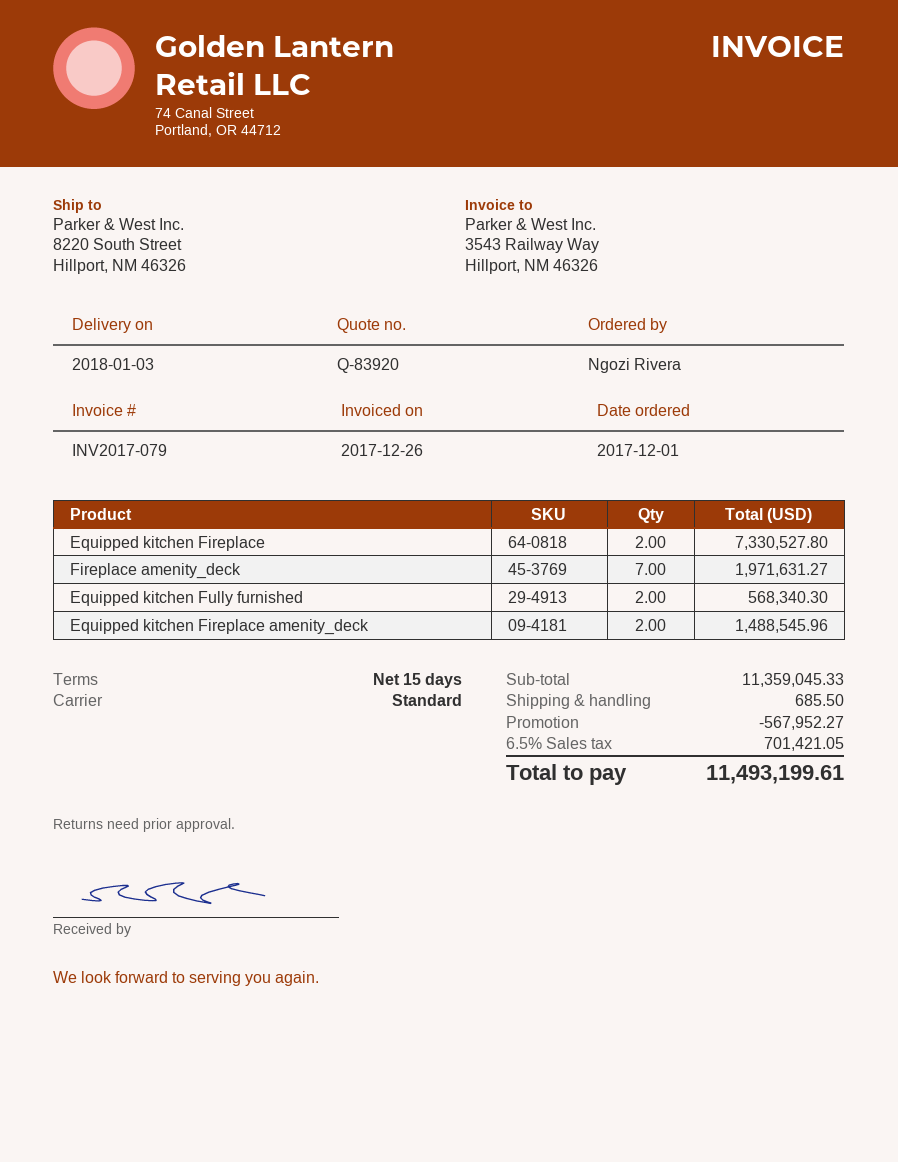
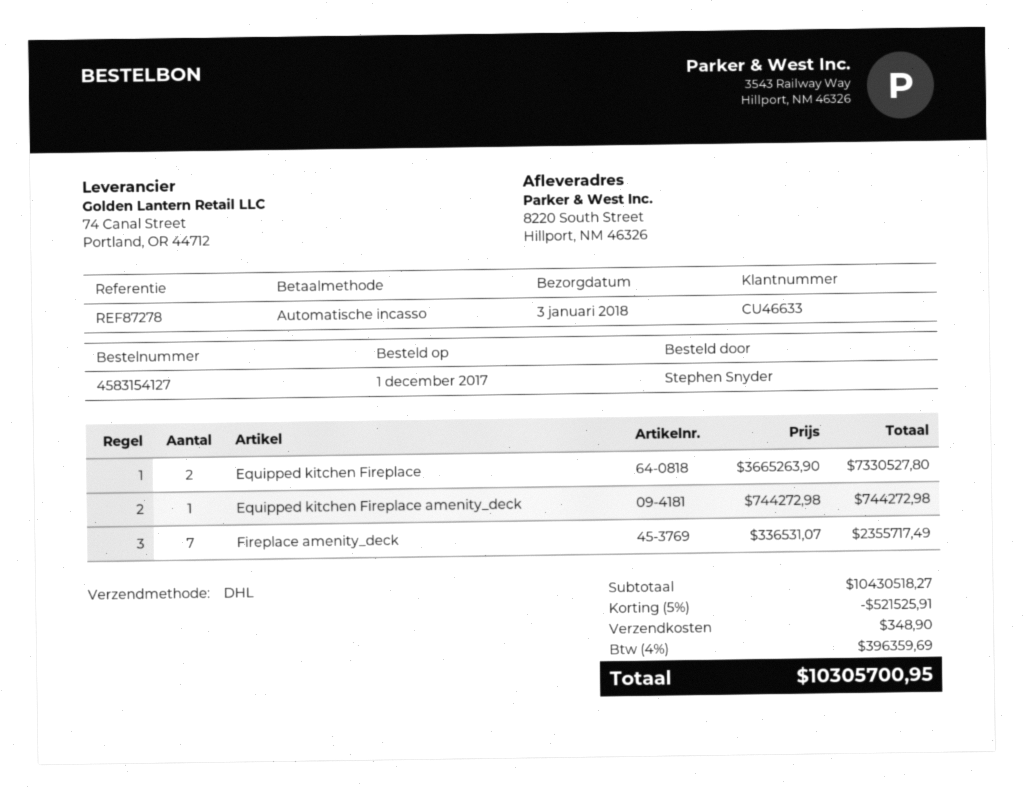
ordered by: Ngozi Rivera -> Stephen Snyder
shipping method: standard -> DHL
Fireplace amenity_deck: 7 for 1971631.27 -> 7 for 2355717.49
Equipped kitchen Fully furnished: 2 for 568340.30 -> none
Equipped kitchen Fireplace amenity_deck: 2 for 1488545.96 -> 1 for 744272.98
subtotal: 11359045.33 -> 10430518.27
discount: 567952.27 -> 521525.91
shipping: 685.50 -> 348.90
tax: 6.5% = 701421.05 -> 4% = 396359.69
total: 11493199.61 -> 10305700.95

